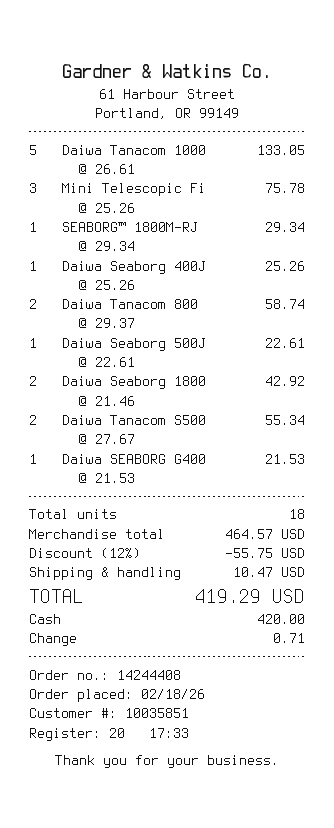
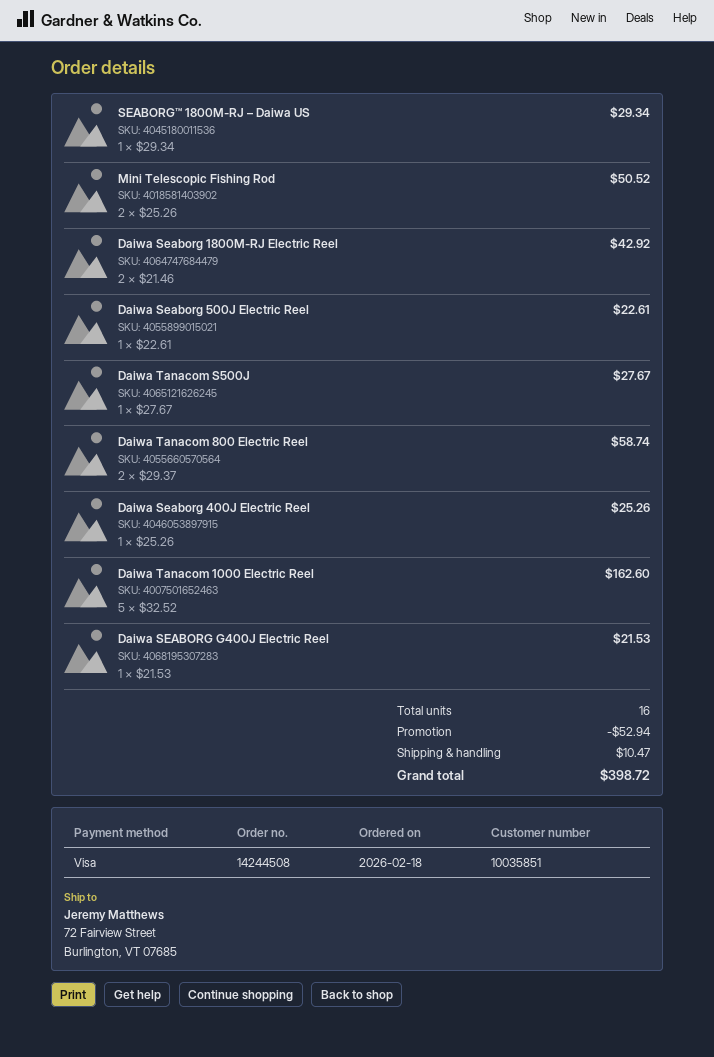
order number: 14244408 -> 14244508
payment method: cash -> Visa
Daiwa Tanacom 1000: 5 x 26.61 = 133.05 -> 5 x 32.52 = 162.60
Mini Telescopic Fi: 3 x 25.26 = 75.78 -> 2 x 25.26 = 50.52
Daiwa Tanacom S500: 2 x 27.67 = 55.34 -> 1 x 27.67 = 27.67
total quantity: 18 -> 16
discount: 55.75 -> 52.94
total: 419.29 -> 398.72

